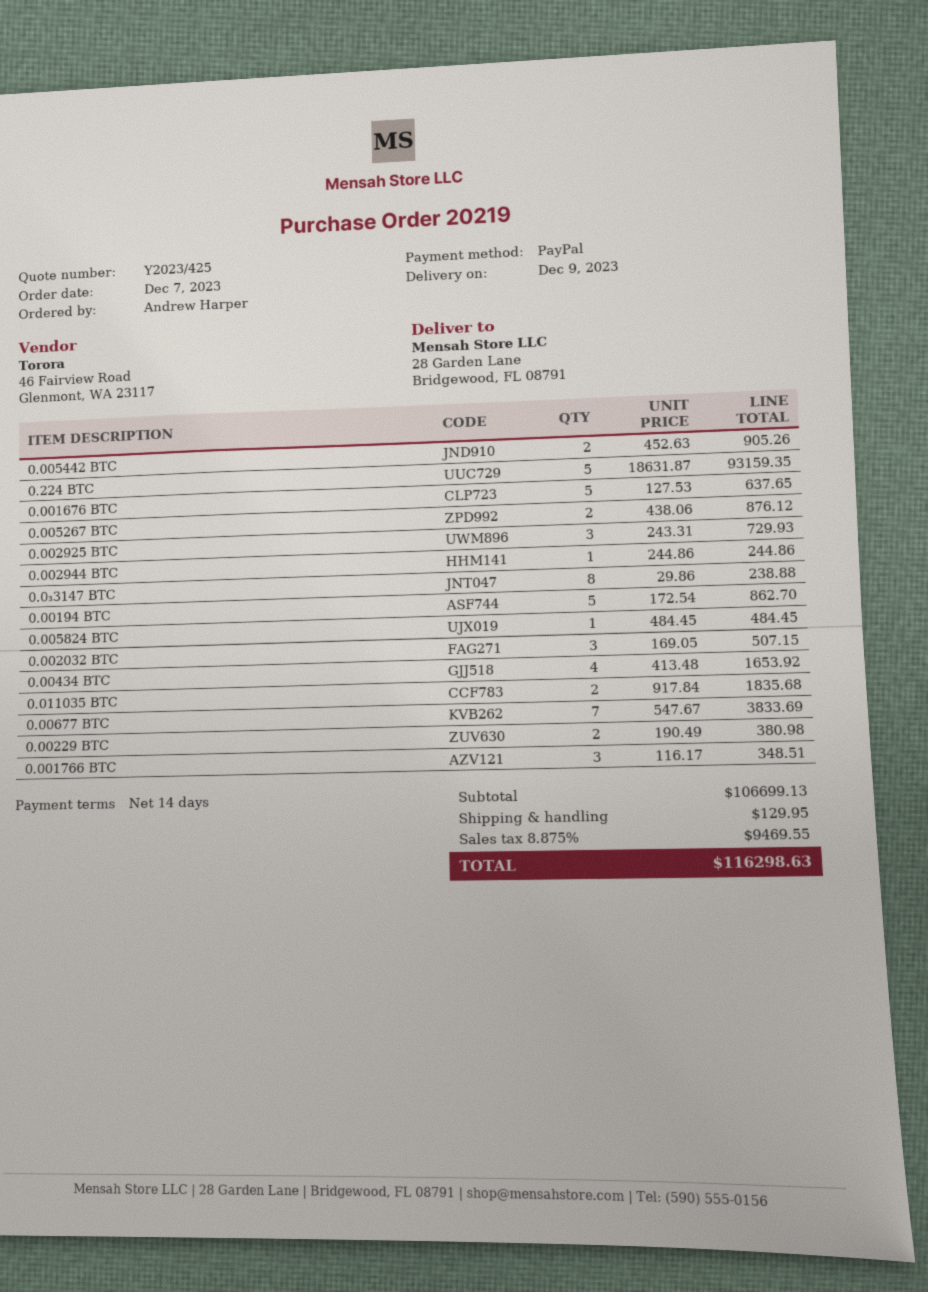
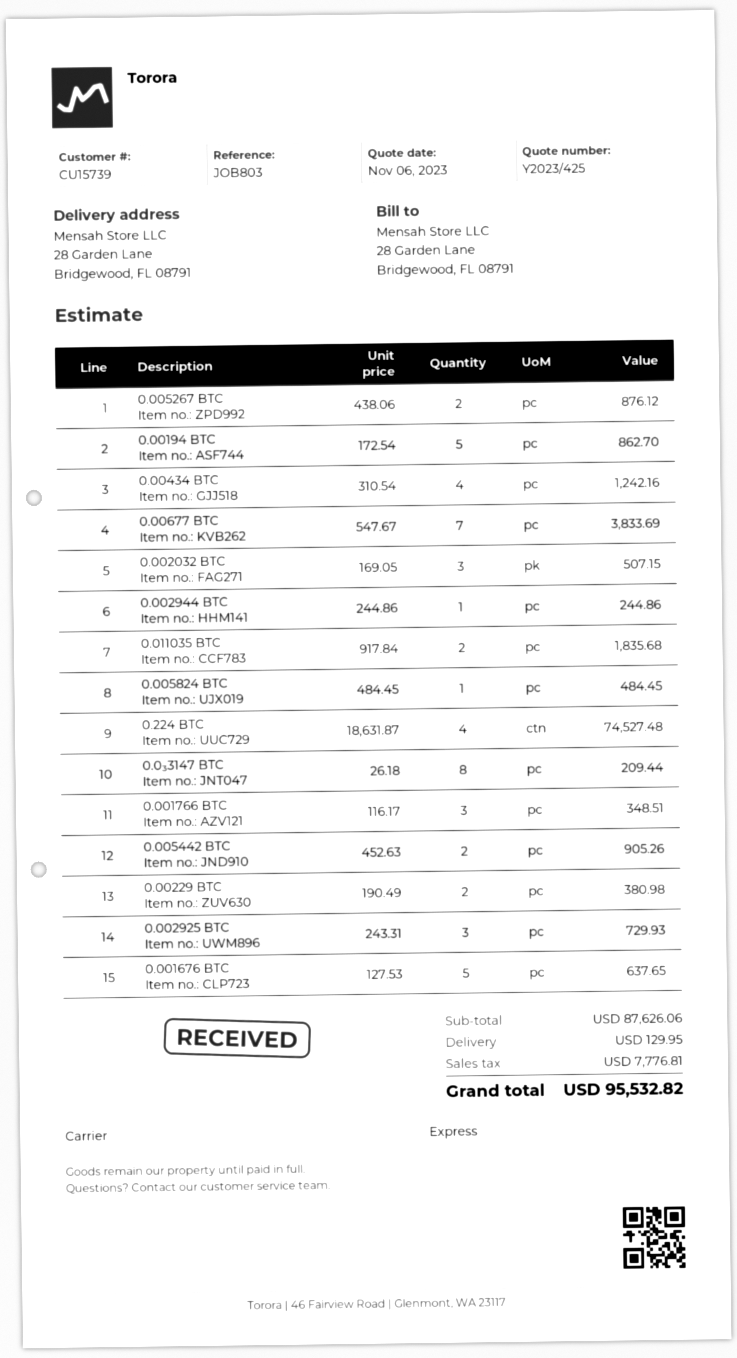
0.224 BTC: 5 x 18631.87 = 93159.35 -> 4 x 18631.87 = 74527.48
0.0₃3147 BTC: 8 x 29.86 = 238.88 -> 8 x 26.18 = 209.44
0.00434 BTC: 4 x 413.48 = 1653.92 -> 4 x 310.54 = 1242.16
subtotal: 106699.13 -> 87626.06
tax: 9469.55 -> 7776.81
total: 116298.63 -> 95532.82

